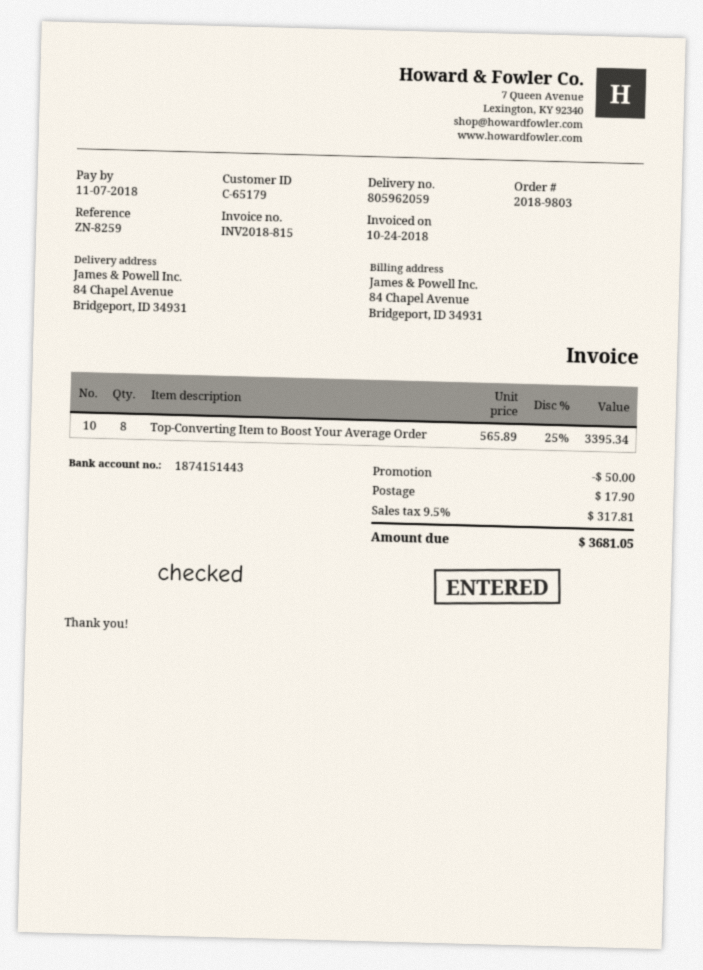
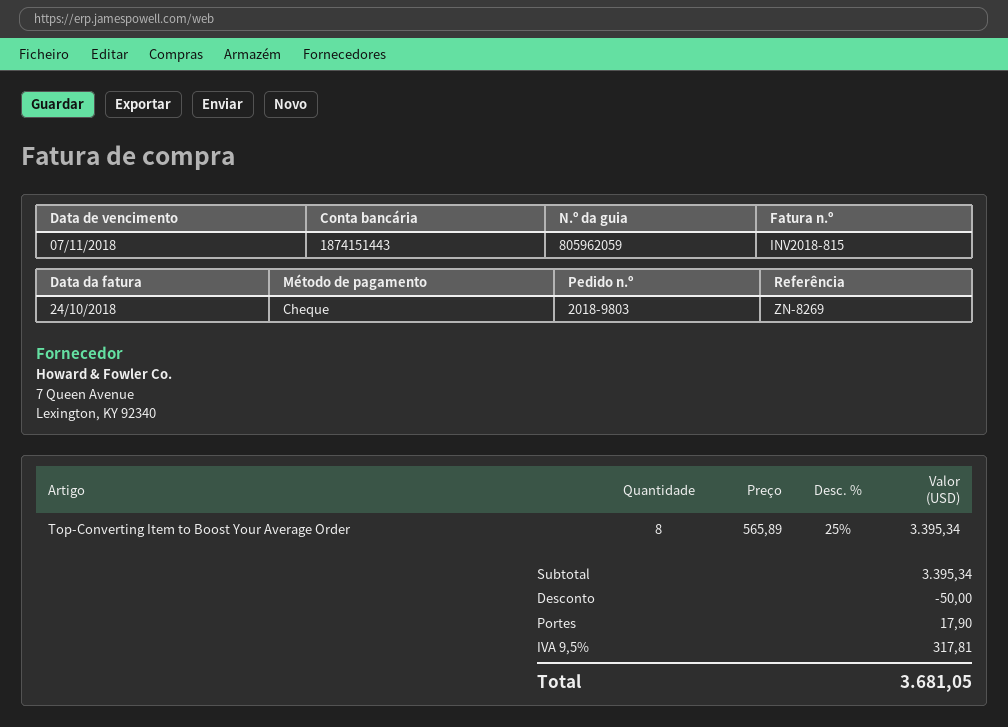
reference: ZN-8259 -> ZN-8269

